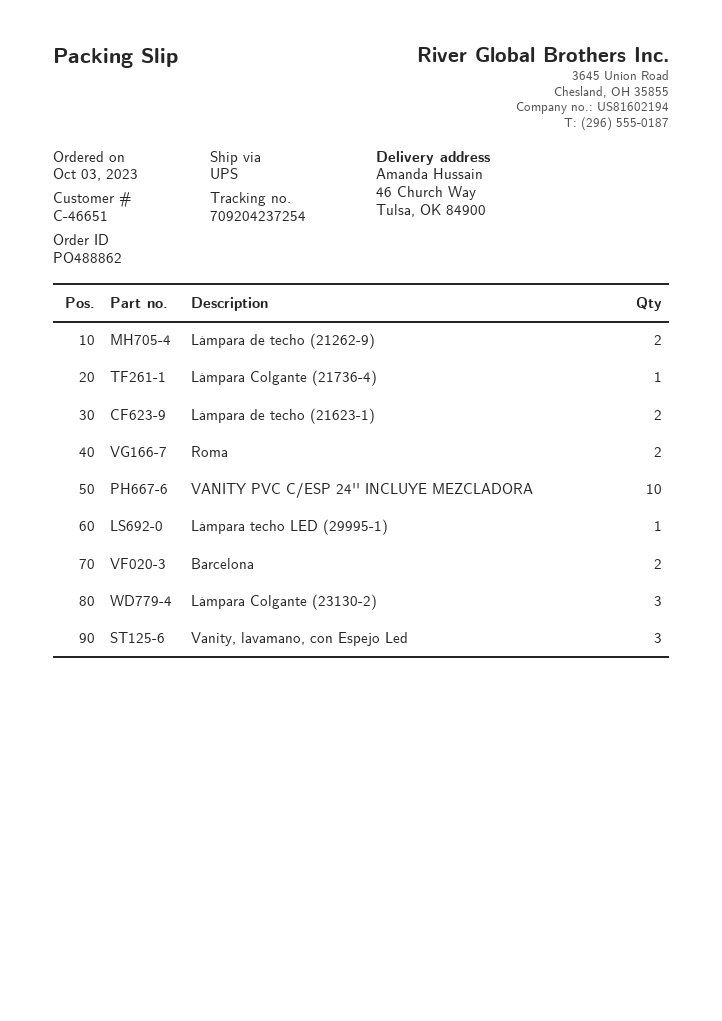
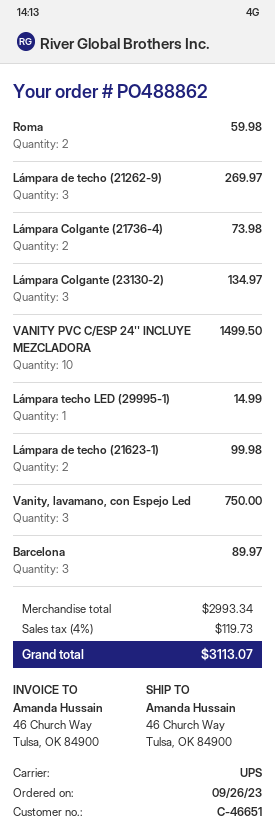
order date: 2023-10-03 -> 2023-09-26
Lámpara de techo (21262-9): 2 -> 3
Lámpara Colgante (21736-4): 1 -> 2
Barcelona: 2 -> 3

